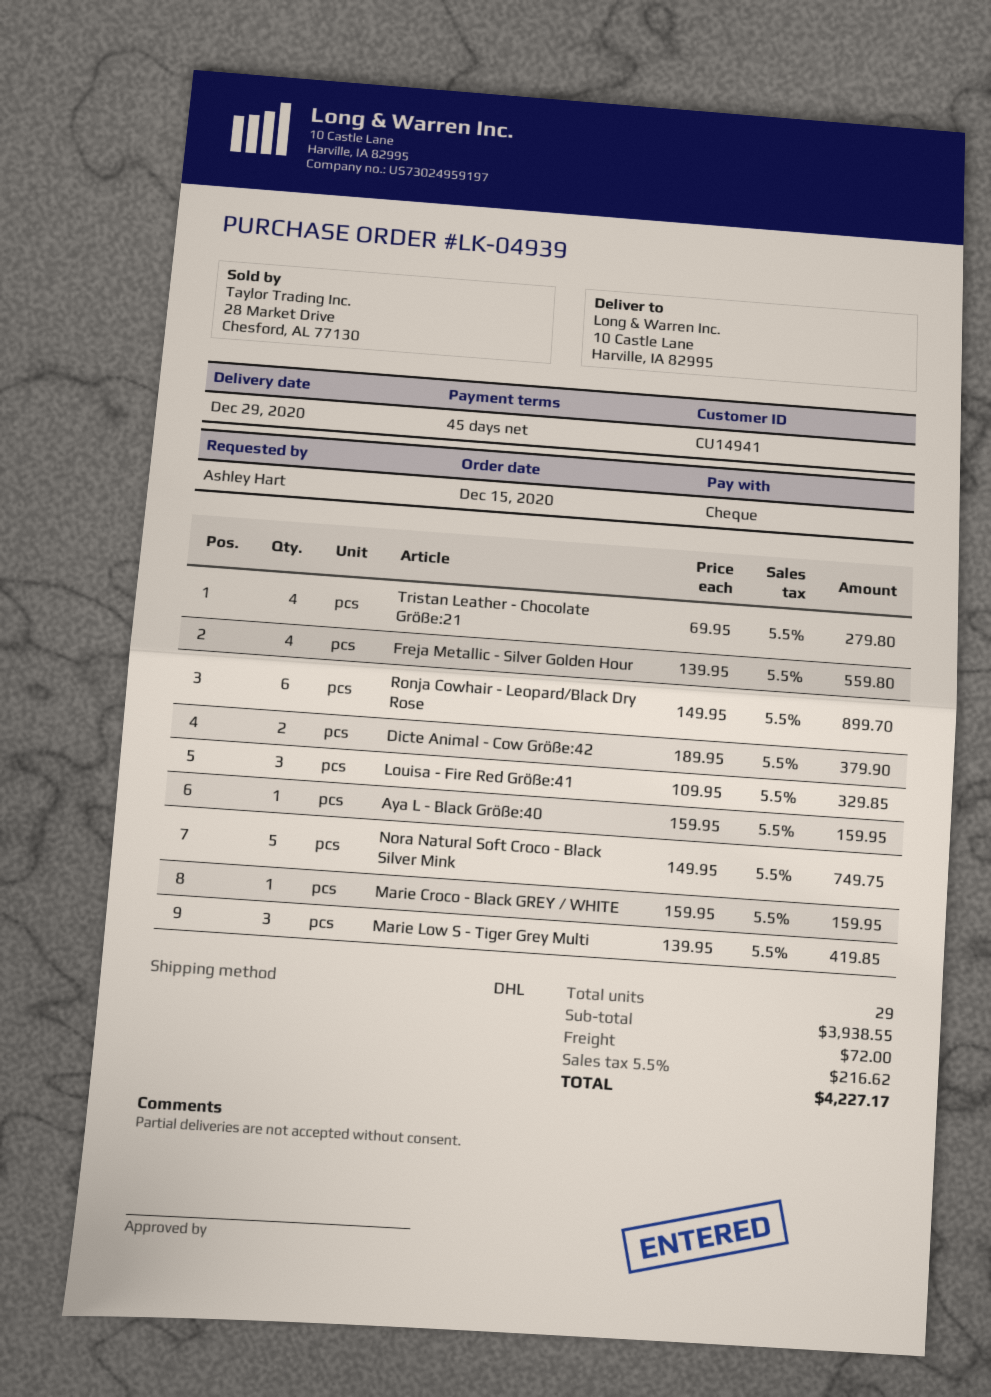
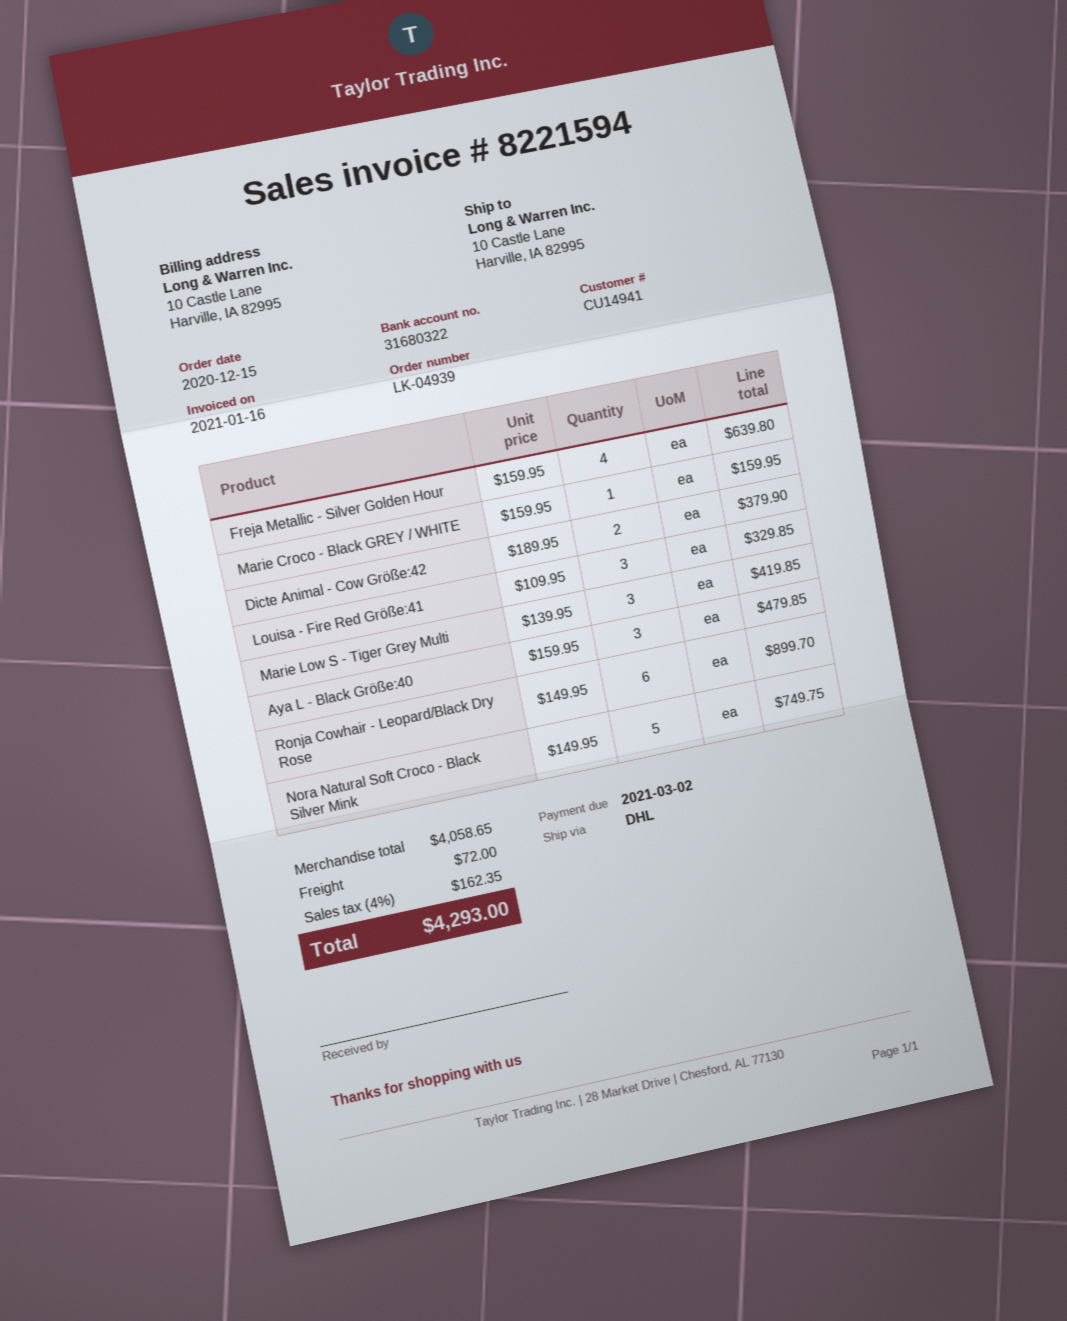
Tristan Leather - Chocolate Größe:21: 4 x 69.95 = 279.80 -> none
Freja Metallic - Silver Golden Hour: 4 x 139.95 = 559.80 -> 4 x 159.95 = 639.80
Aya L - Black Größe:40: 1 x 159.95 = 159.95 -> 3 x 159.95 = 479.85
subtotal: 3938.55 -> 4058.65
tax: 5.5% = 216.62 -> 4% = 162.35
total: 4227.17 -> 4293.00

